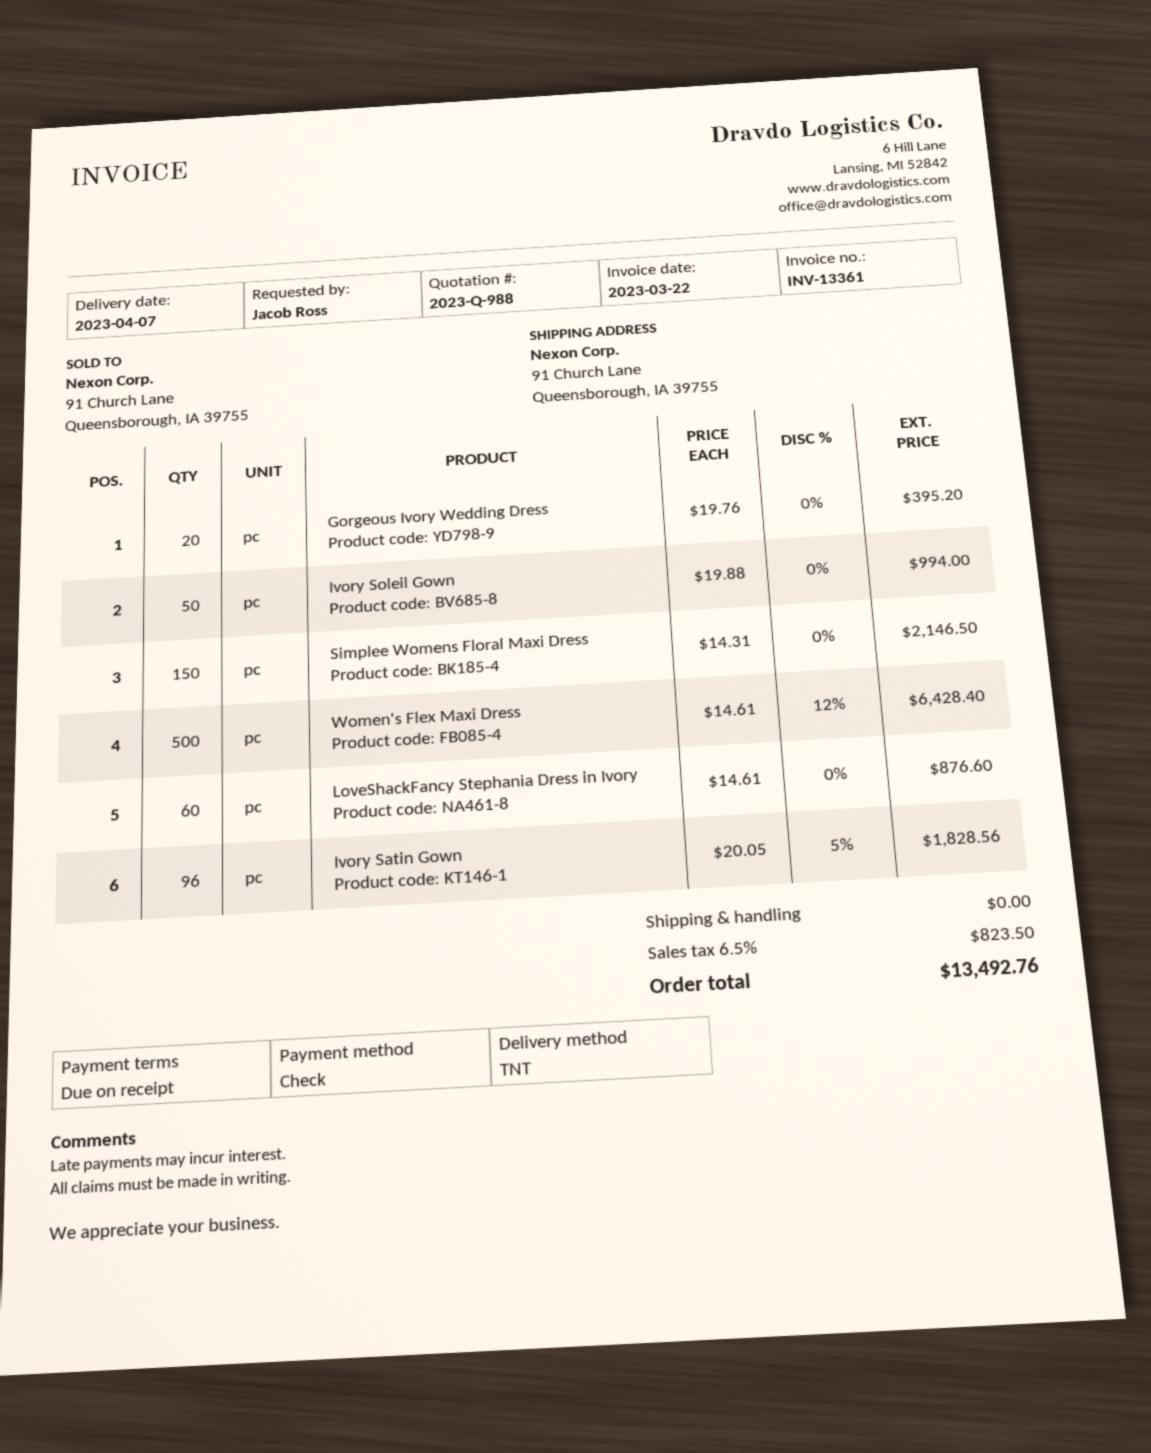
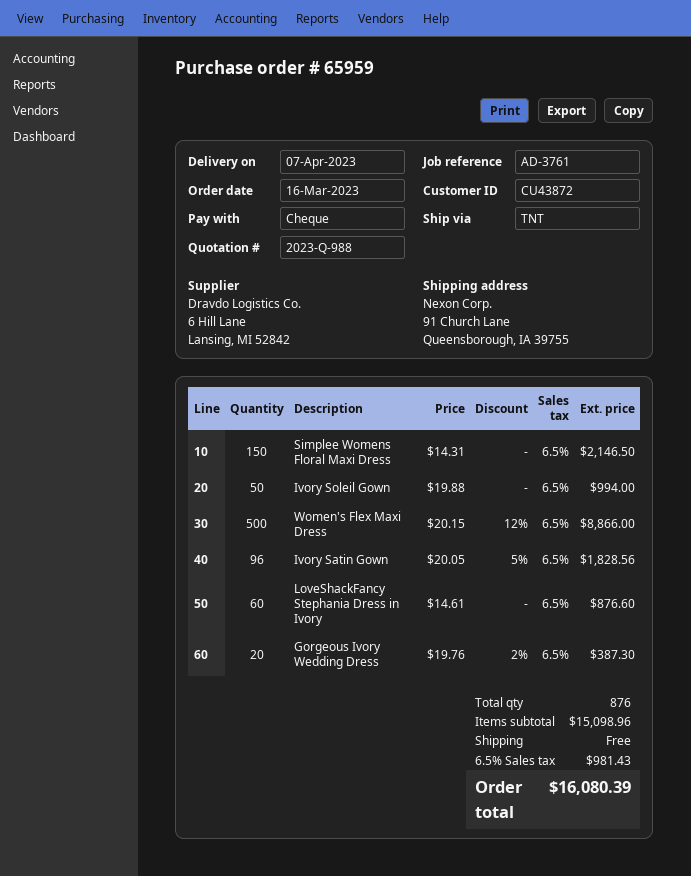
Gorgeous Ivory Wedding Dress: 20 x 19.76 = 395.20 -> 20 x 19.76 - 2% = 387.30
Women's Flex Maxi Dress: 500 x 14.61 - 12% = 6428.40 -> 500 x 20.15 - 12% = 8866.00
tax: 6.5% = 823.50 -> 6.5% = 981.43
total: 13492.76 -> 16080.39

